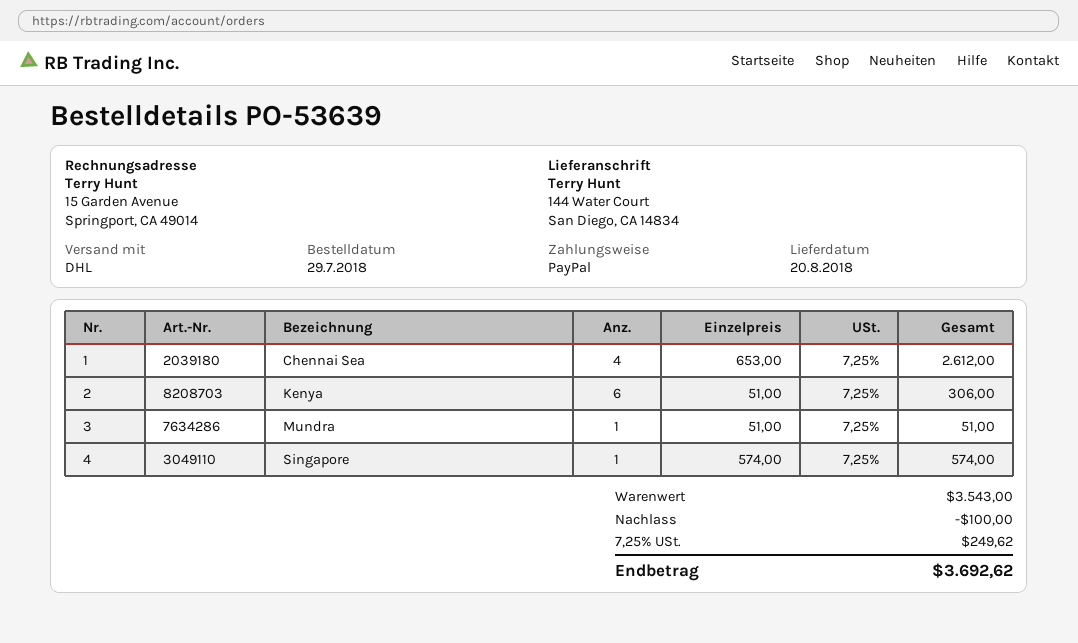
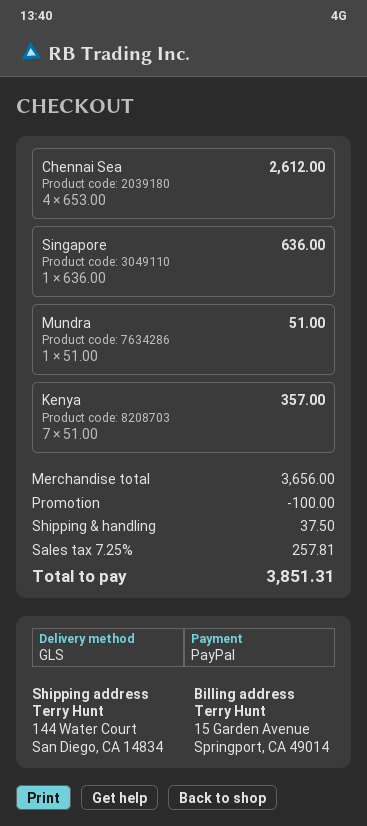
shipping method: DHL -> GLS
Kenya: 6 x 51.00 = 306.00 -> 7 x 51.00 = 357.00
Singapore: 1 x 574.00 = 574.00 -> 1 x 636.00 = 636.00
subtotal: 3543.00 -> 3656.00
shipping: none -> 37.50
tax: 7.25% = 249.62 -> 7.25% = 257.81
total: 3692.62 -> 3851.31

